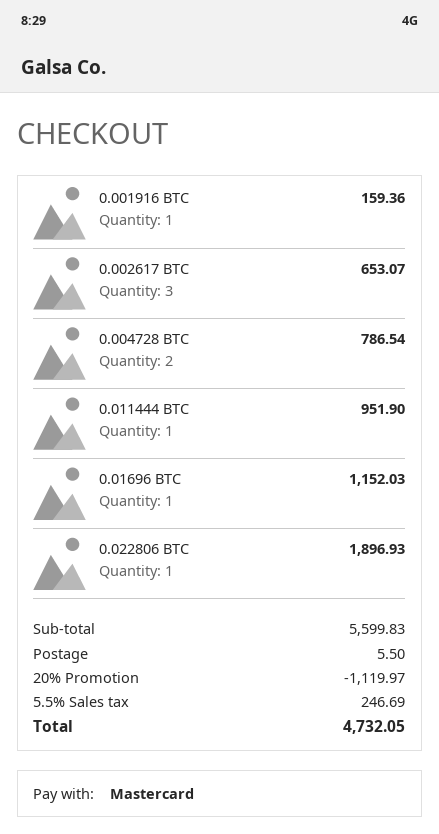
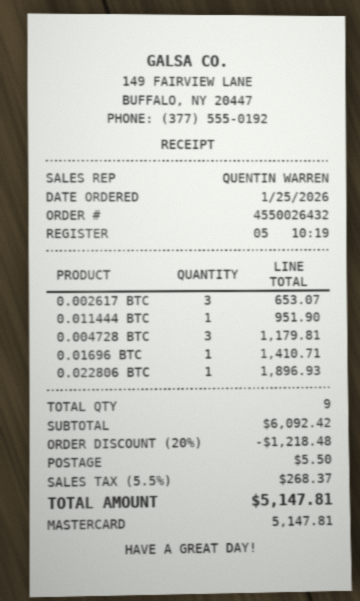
0.001916 BTC: 1 for 159.36 -> none
0.004728 BTC: 2 for 786.54 -> 3 for 1179.81
0.01696 BTC: 1 for 1152.03 -> 1 for 1410.71
subtotal: 5599.83 -> 6092.42
discount: 20% = 1119.97 -> 20% = 1218.48
tax: 5.5% = 246.69 -> 5.5% = 268.37
total: 4732.05 -> 5147.81

